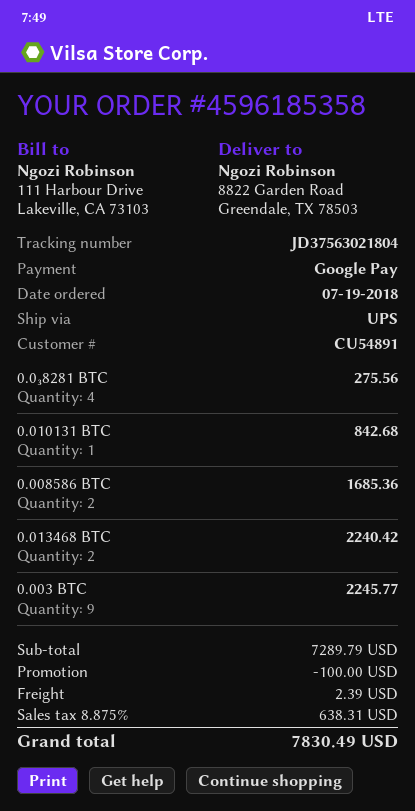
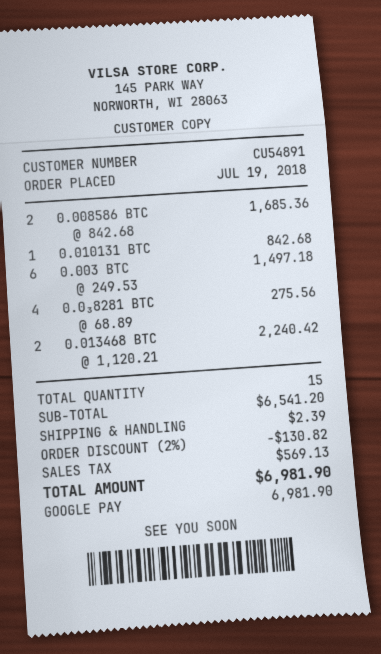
0.003 BTC: 9 for 2245.77 -> 6 for 1497.18
subtotal: 7289.79 -> 6541.20
discount: 100.00 -> 130.82
tax: 638.31 -> 569.13
total: 7830.49 -> 6981.90

